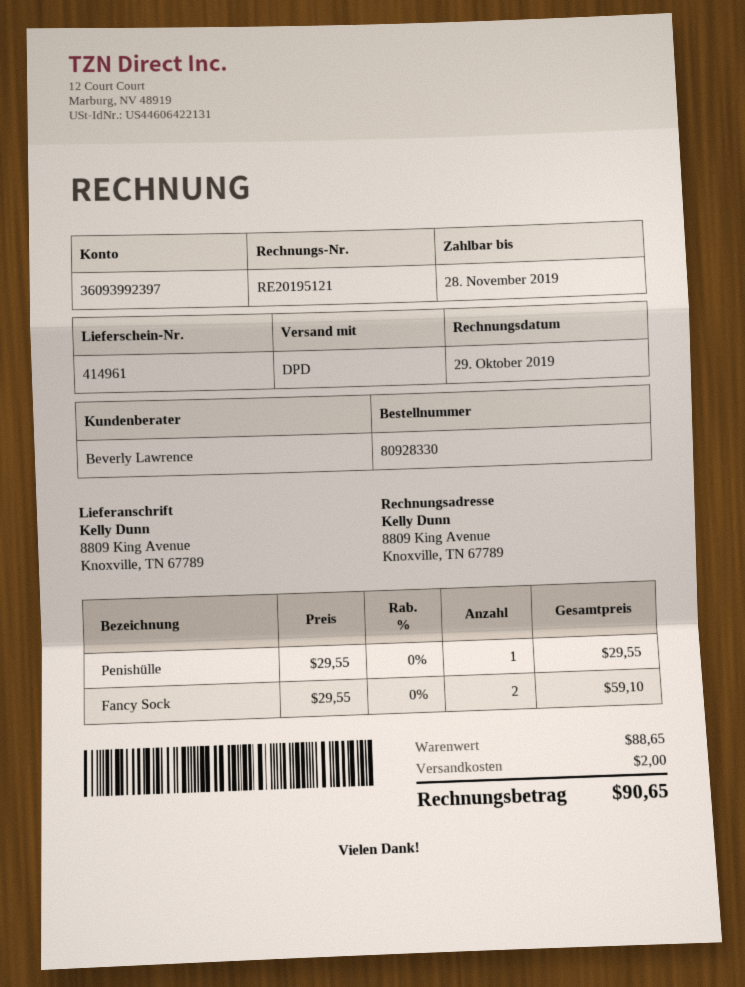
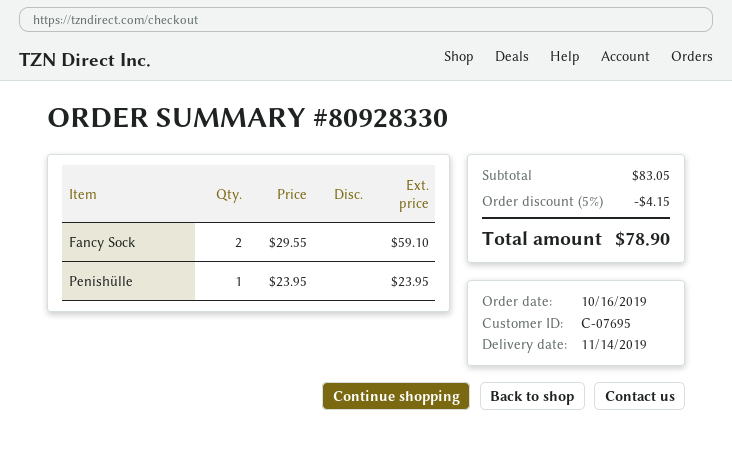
Penishülle: 1 x 29.55 = 29.55 -> 1 x 23.95 = 23.95
subtotal: 88.65 -> 83.05
discount: none -> 5% = 4.15
shipping: 2.00 -> none
total: 90.65 -> 78.90

